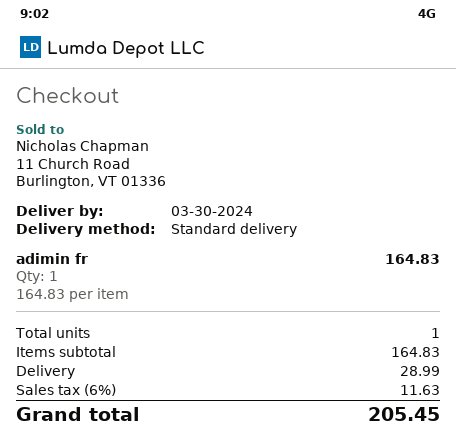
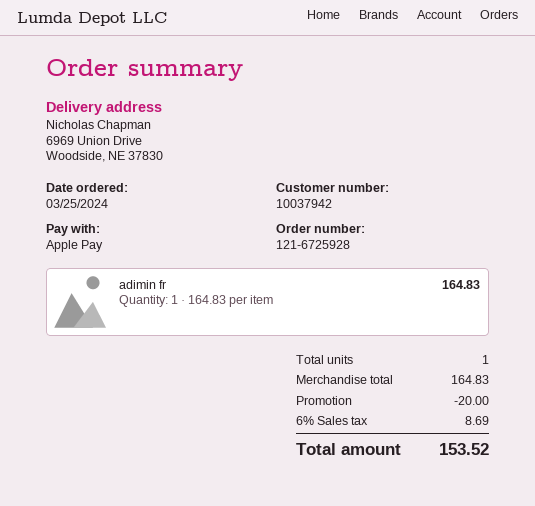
discount: none -> 20.00
shipping: 28.99 -> none
tax: 6% = 11.63 -> 6% = 8.69
total: 205.45 -> 153.52

